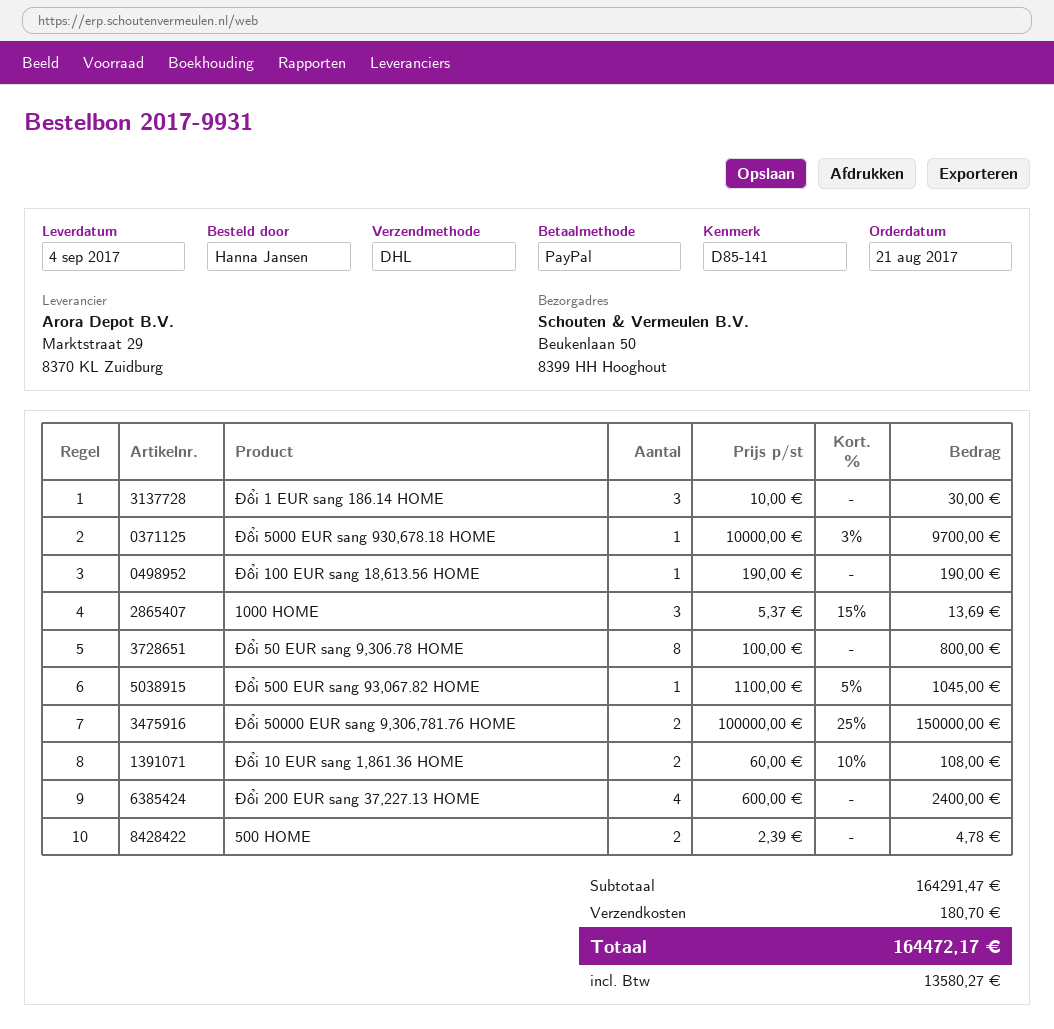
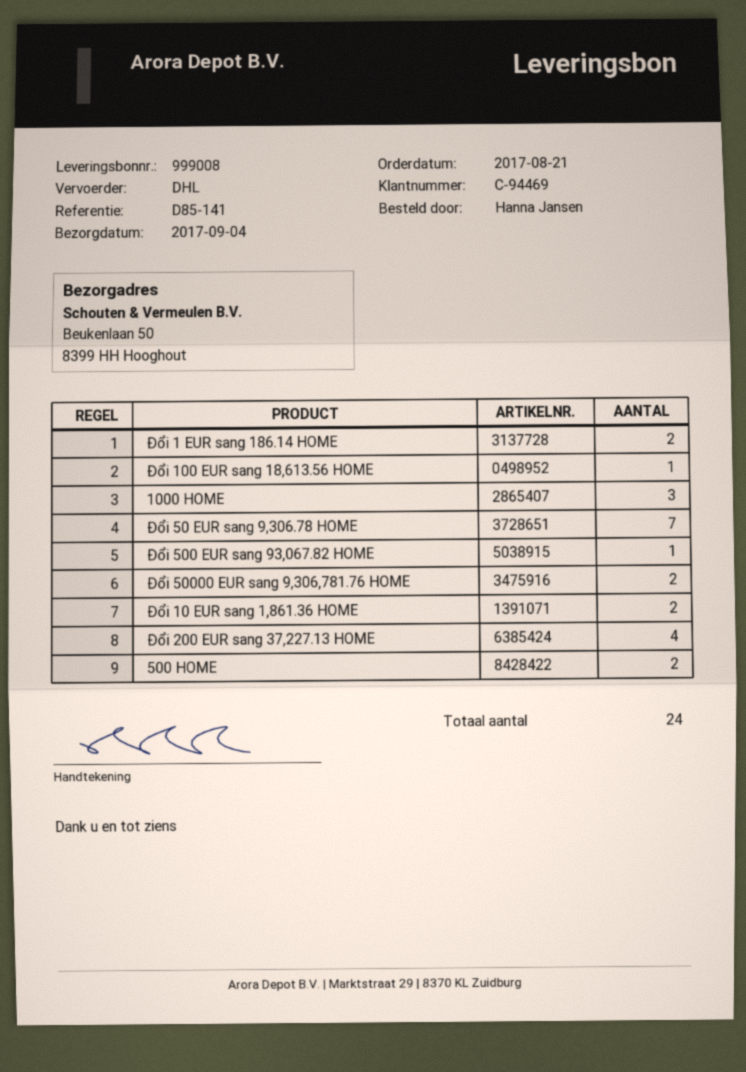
Đổi 1 EUR sang 186.14 HOME: 3 -> 2
Đổi 5000 EUR sang 930,678.18 HOME: 1 -> none
Đổi 50 EUR sang 9,306.78 HOME: 8 -> 7

